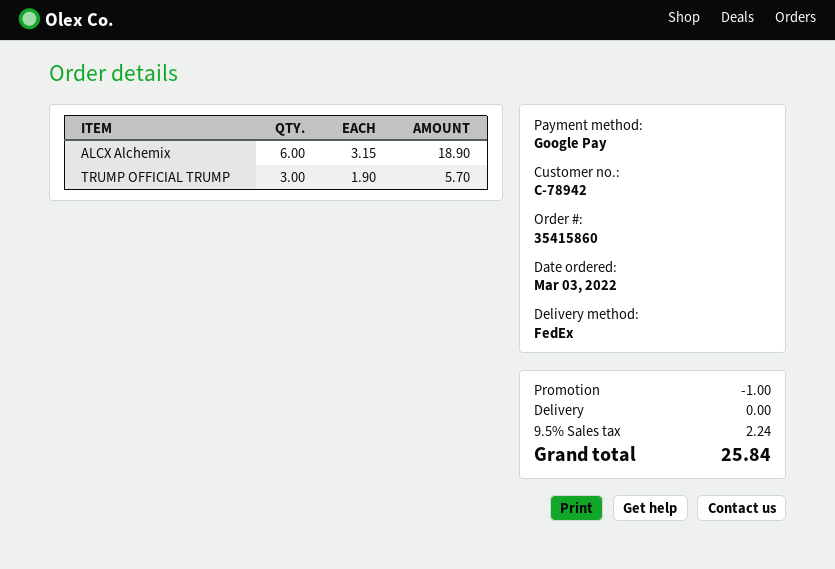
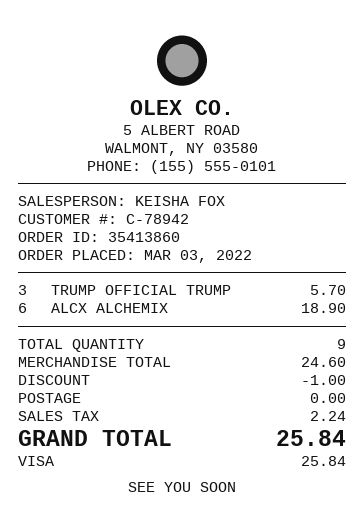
order number: 35415860 -> 35413860
payment method: Google Pay -> Visa

